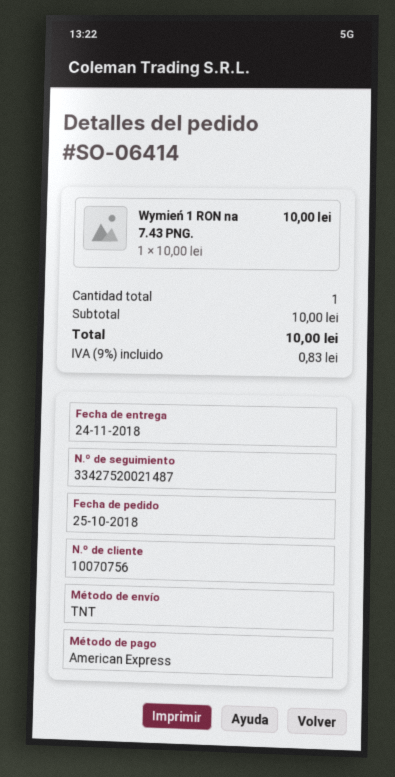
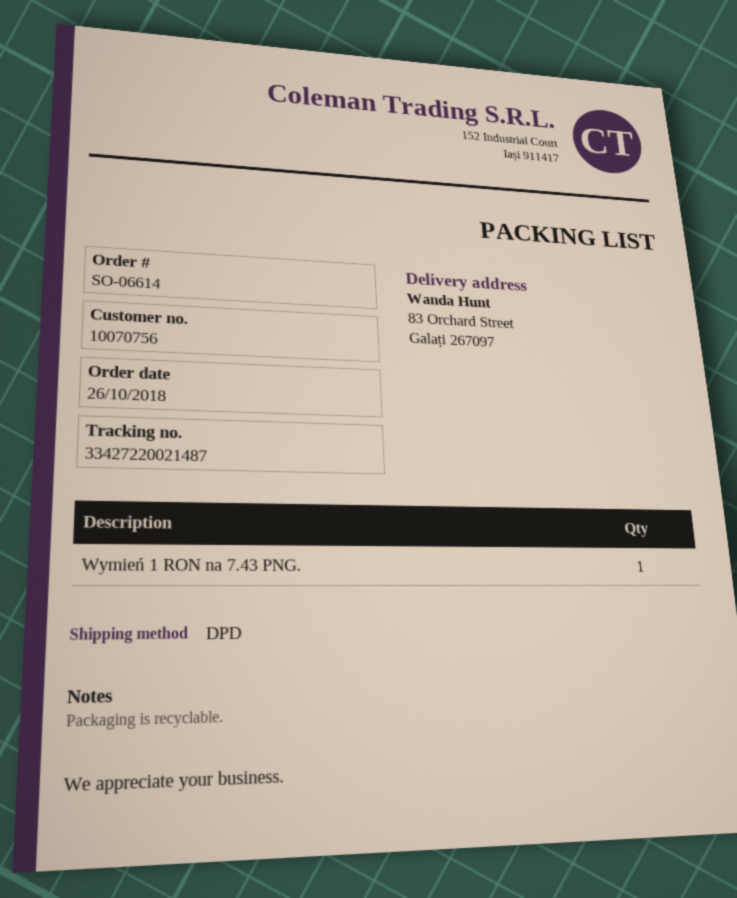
order number: SO-06414 -> SO-06614
order date: 2018-10-25 -> 2018-10-26
shipping method: TNT -> DPD
tracking number: 33427520021487 -> 33427220021487

